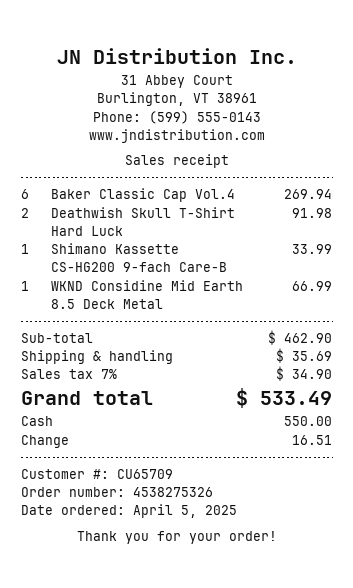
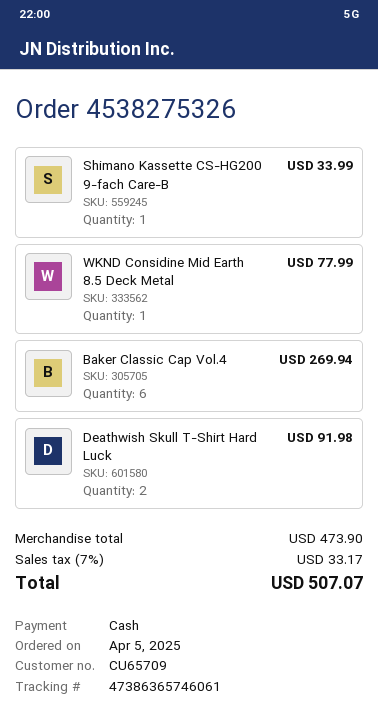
WKND Considine Mid Earth 8.5 Deck Metal: 1 for 66.99 -> 1 for 77.99
subtotal: 462.90 -> 473.90
shipping: 35.69 -> none
tax: 7% = 34.90 -> 7% = 33.17
total: 533.49 -> 507.07

